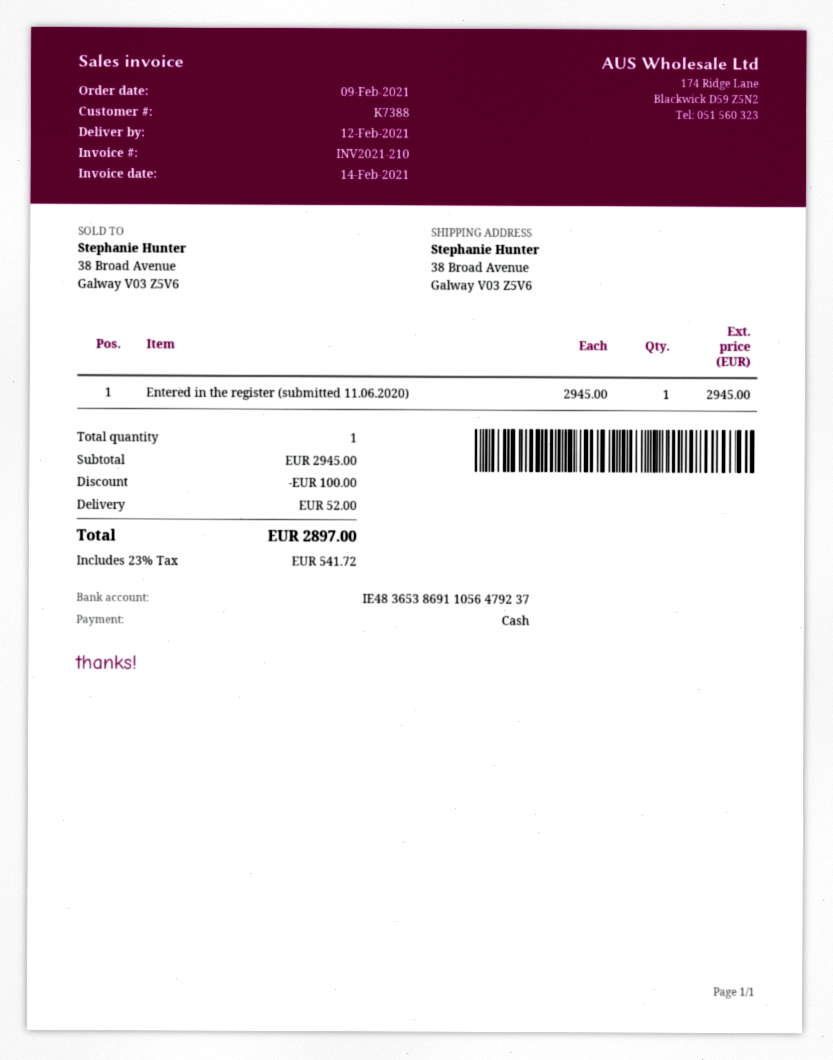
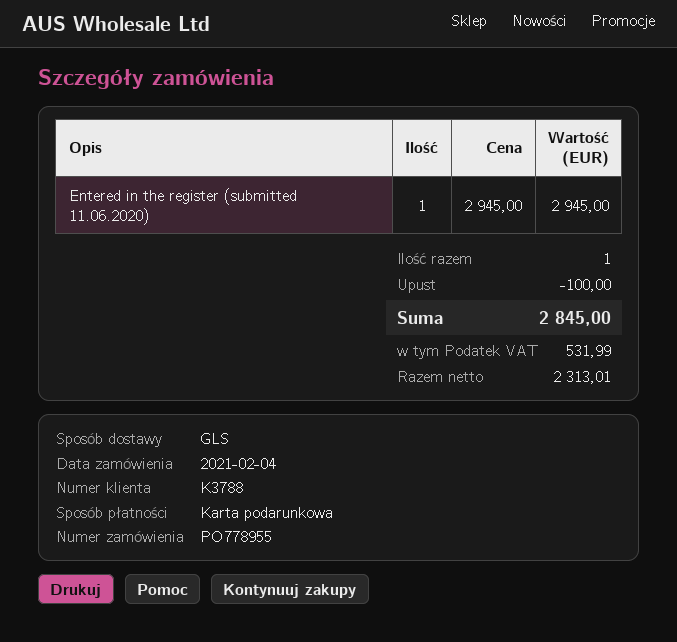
order date: 2021-02-09 -> 2021-02-04
customer number: K7388 -> K3788
payment method: cash -> gift card
shipping: 52.00 -> none
tax: 541.72 -> 531.99
total: 2897.00 -> 2845.00

